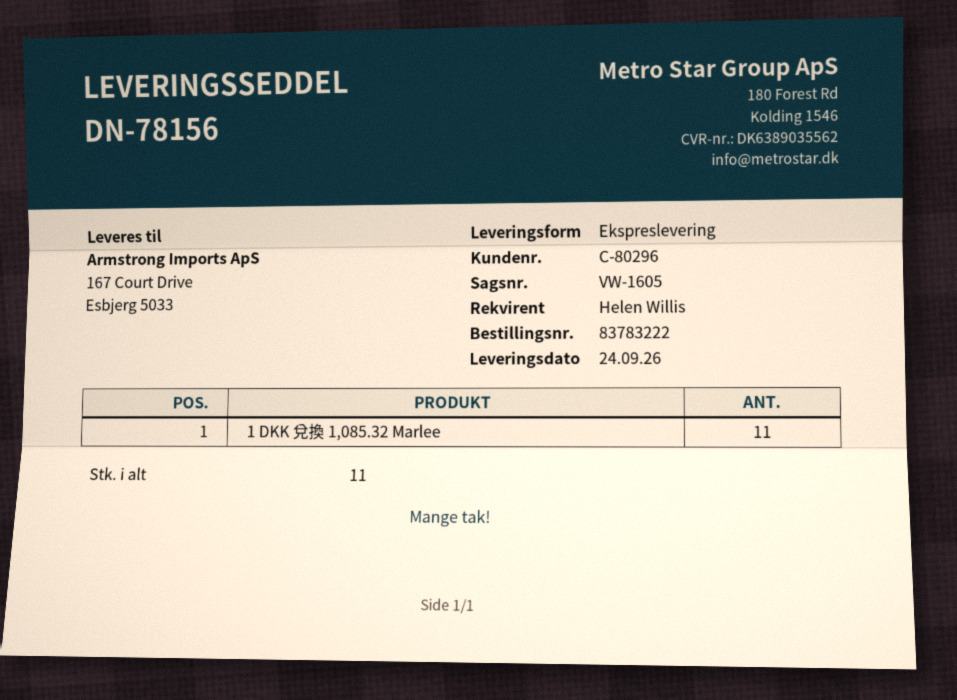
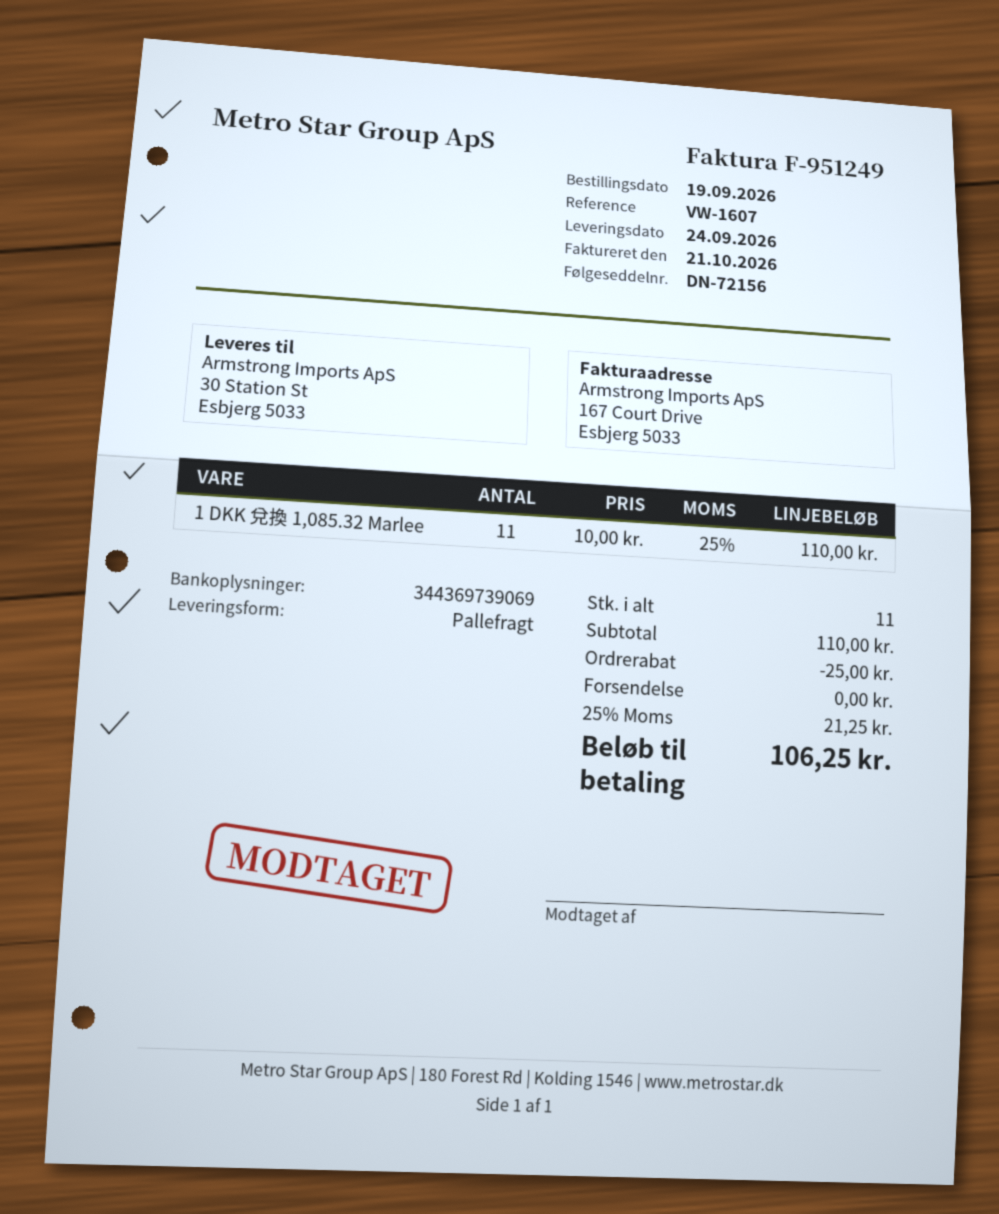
delivery note number: DN-78156 -> DN-72156
reference: VW-1605 -> VW-1607
shipping method: express -> pallet freight
ship to: 167 Court Drive, Esbjerg 5033 -> 30 Station St, Esbjerg 5033

